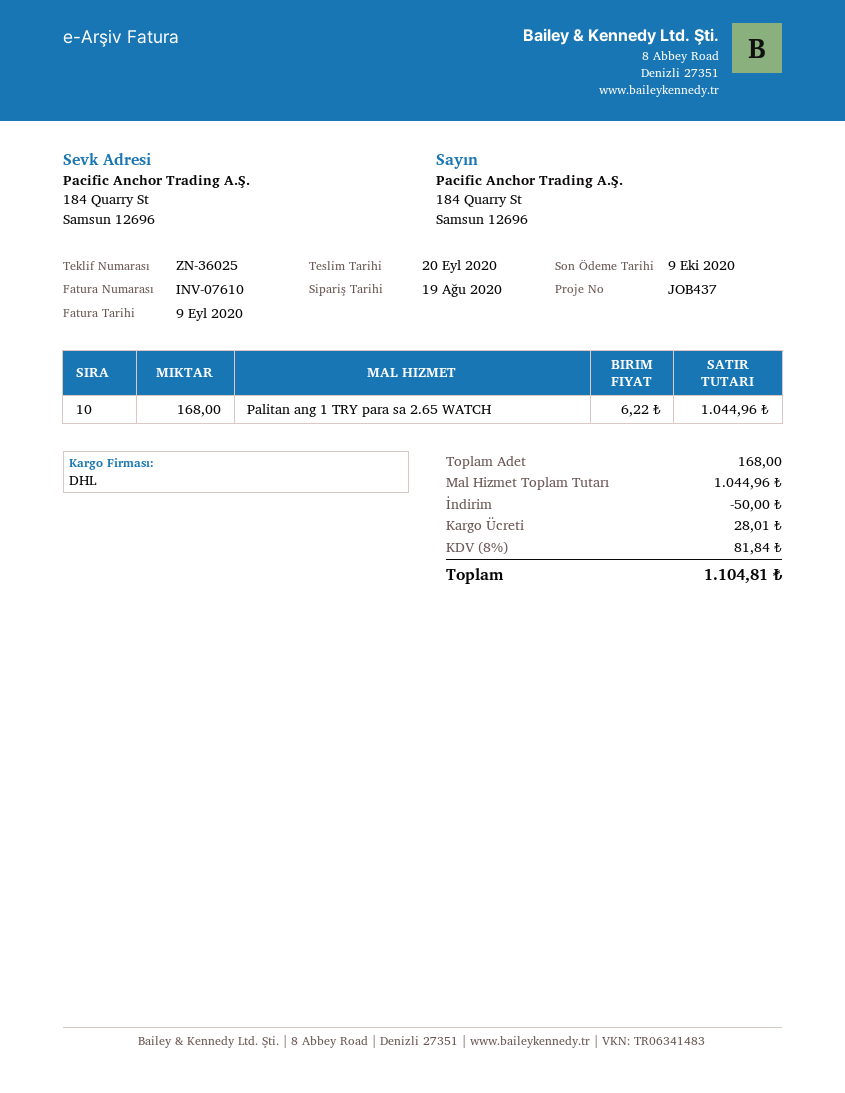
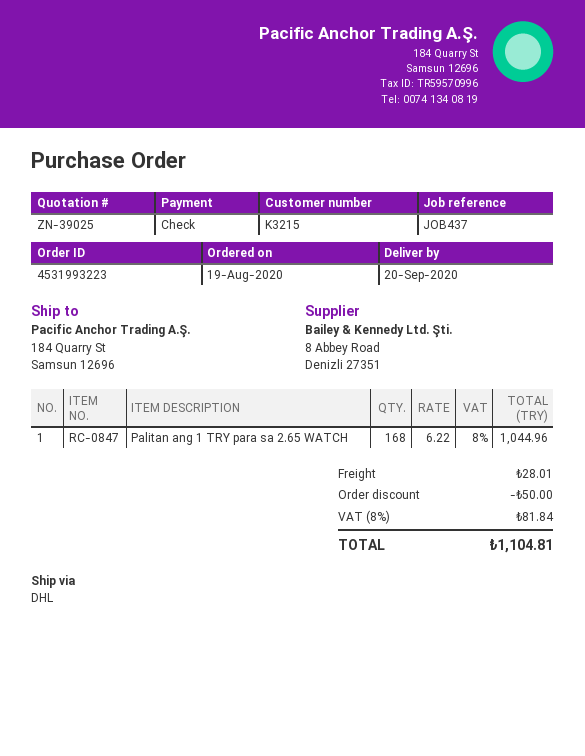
quote number: ZN-36025 -> ZN-39025

